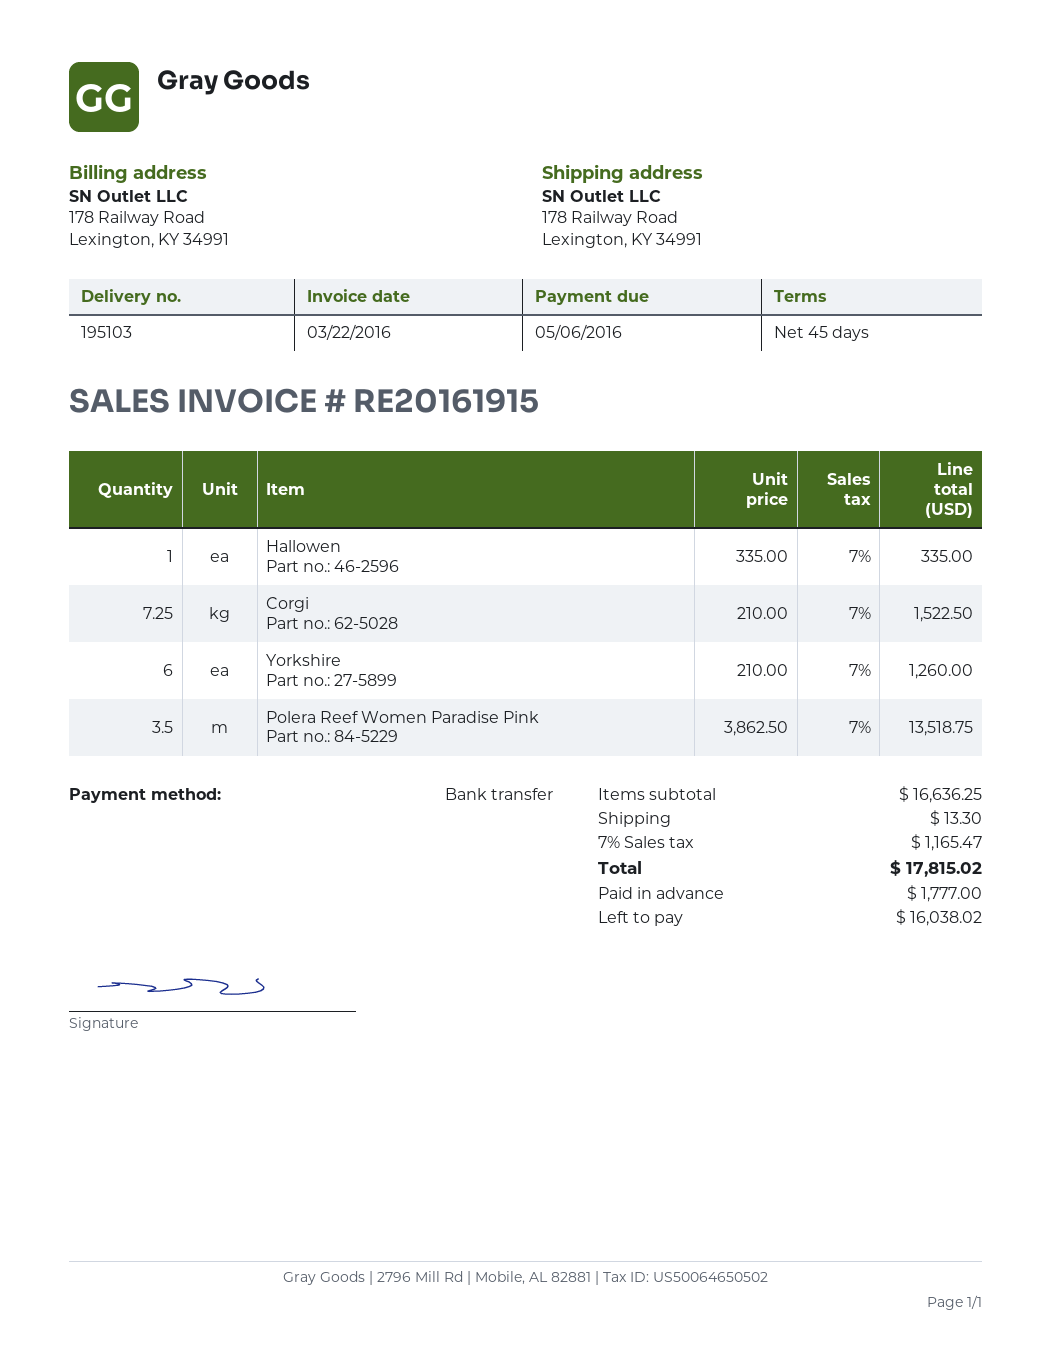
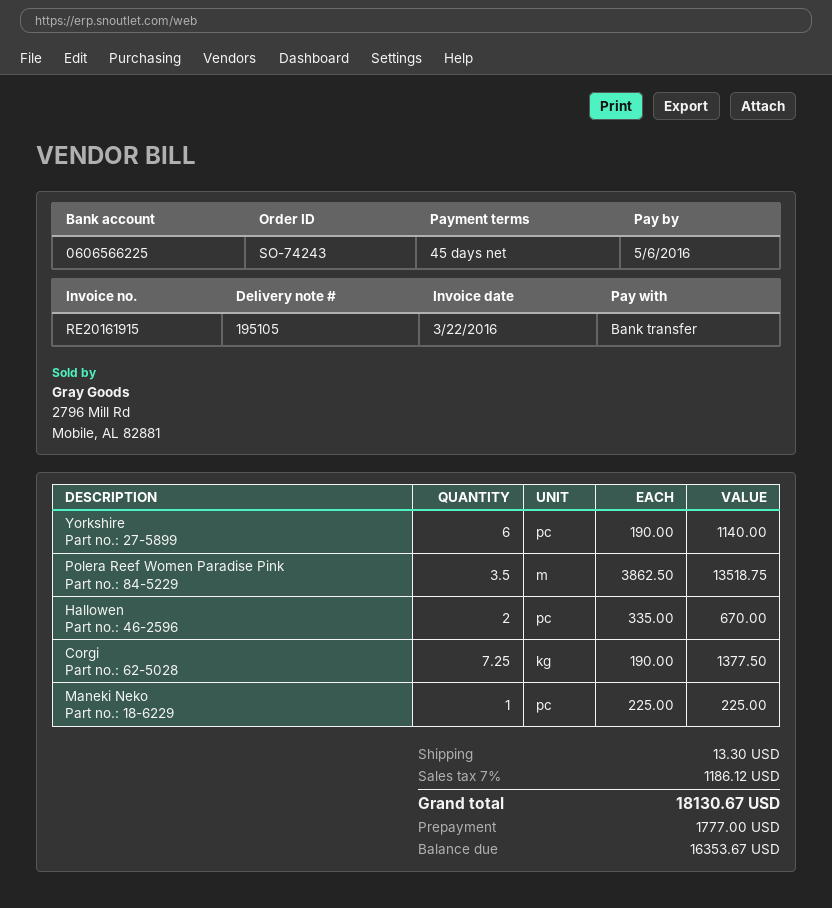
delivery note number: 195103 -> 195105
Hallowen: 1 x 335.00 = 335.00 -> 2 x 335.00 = 670.00
Corgi: 7.25 x 210.00 = 1522.50 -> 7.25 x 190.00 = 1377.50
Yorkshire: 6 x 210.00 = 1260.00 -> 6 x 190.00 = 1140.00
Maneki Neko: none -> 1 x 225.00 = 225.00
tax: 7% = 1165.47 -> 7% = 1186.12
total: 17815.02 -> 18130.67
balance: 16038.02 -> 16353.67

